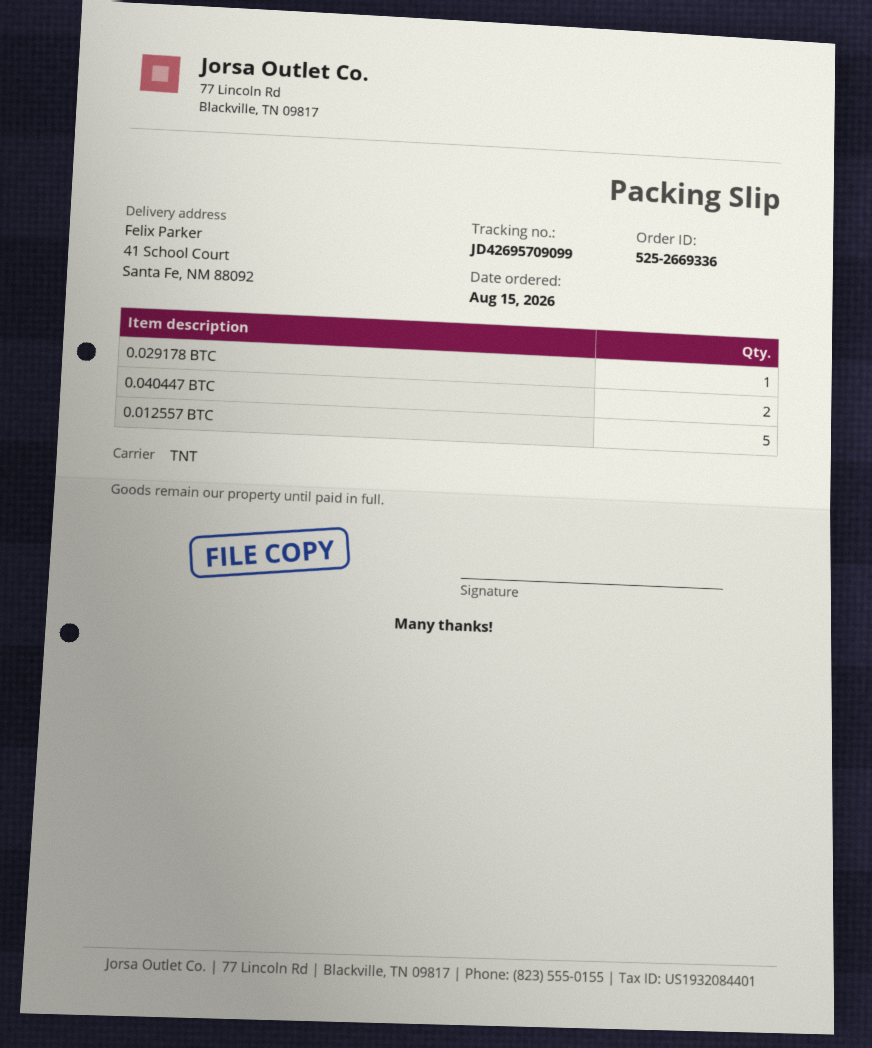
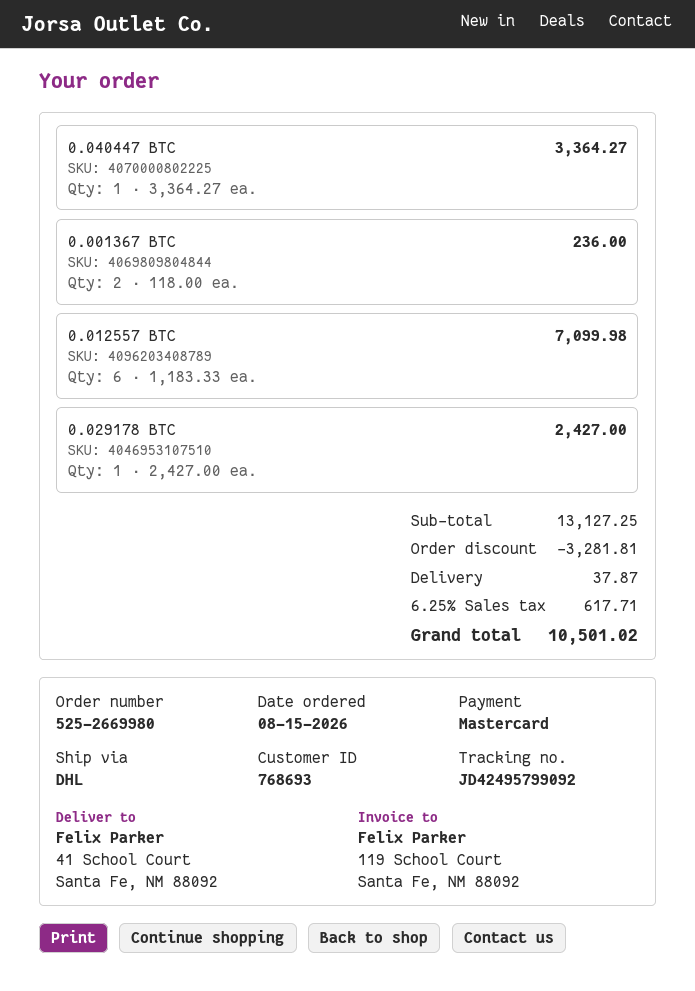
order number: 525-2669336 -> 525-2669980
shipping method: TNT -> DHL
tracking number: JD42695709099 -> JD42495799092
0.040447 BTC: 2 -> 1
0.012557 BTC: 5 -> 6
0.001367 BTC: none -> 2

